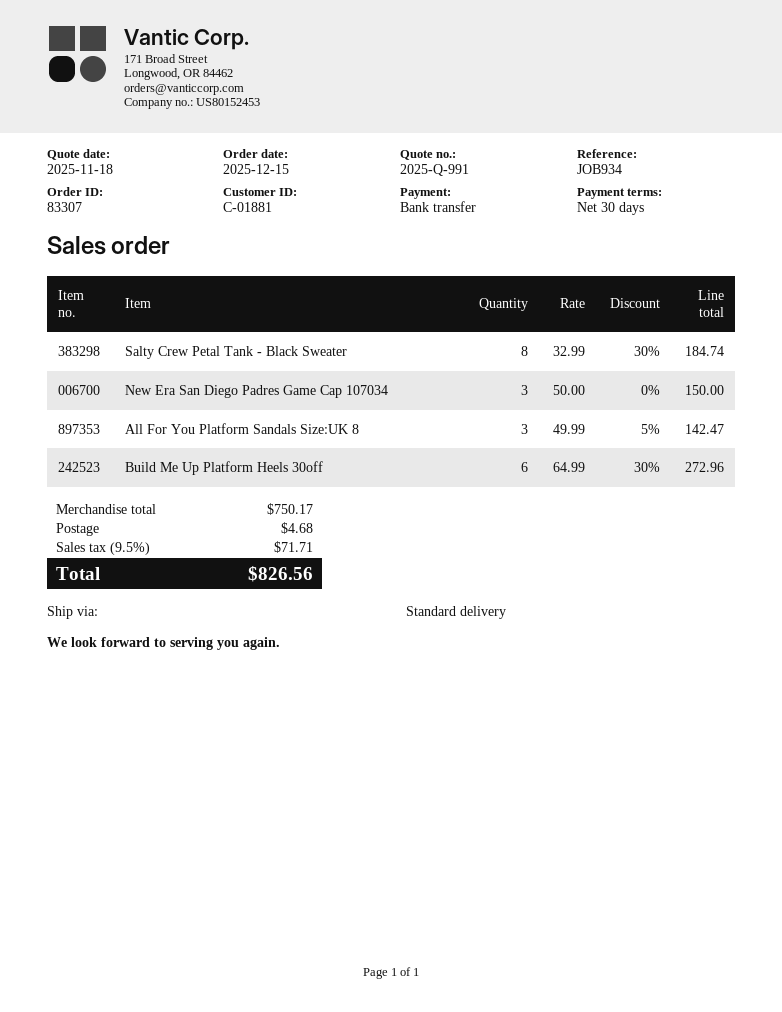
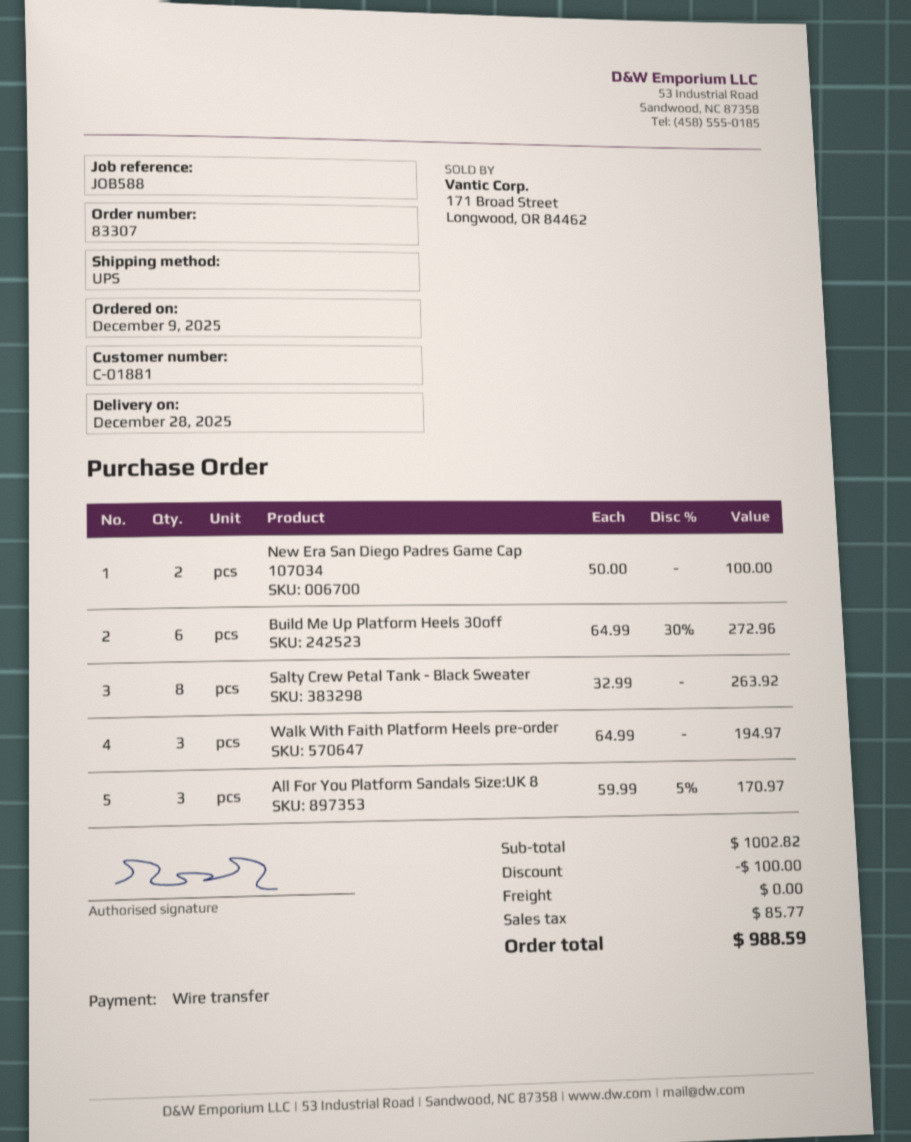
order date: 2025-12-15 -> 2025-12-09
reference: JOB934 -> JOB588
shipping method: standard -> UPS
Salty Crew Petal Tank - Black Sweater: 8 x 32.99 - 30% = 184.74 -> 8 x 32.99 = 263.92
New Era San Diego Padres Game Cap 107034: 3 x 50.00 = 150.00 -> 2 x 50.00 = 100.00
All For You Platform Sandals Size:UK 8: 3 x 49.99 - 5% = 142.47 -> 3 x 59.99 - 5% = 170.97
Walk With Faith Platform Heels pre-order: none -> 3 x 64.99 = 194.97
subtotal: 750.17 -> 1002.82
discount: none -> 100.00
shipping: 4.68 -> 0.00
tax: 71.71 -> 85.77
total: 826.56 -> 988.59

